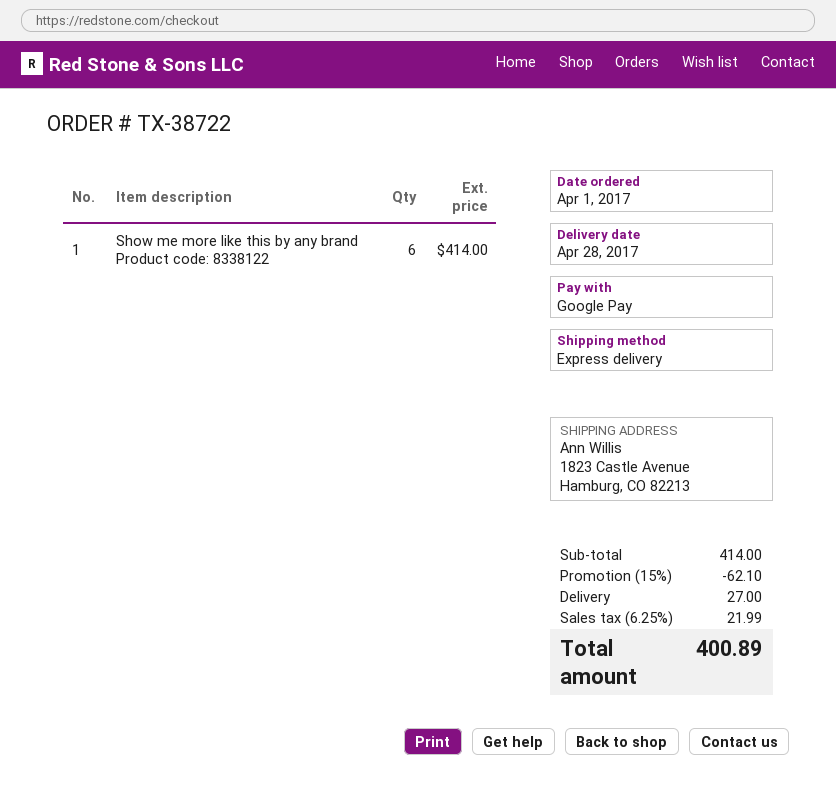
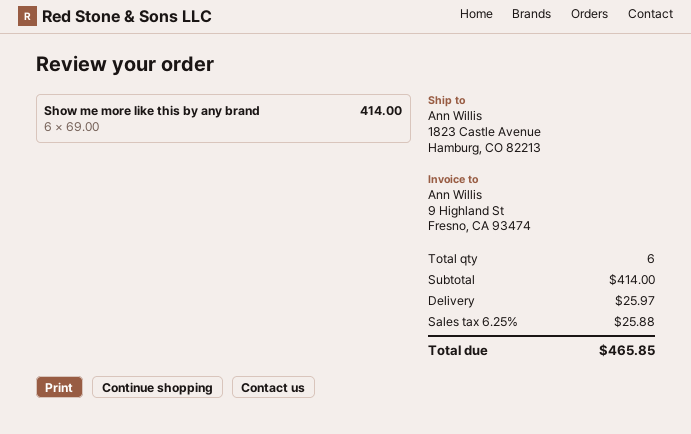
discount: 15% = 62.10 -> none
shipping: 27.00 -> 25.97
tax: 6.25% = 21.99 -> 6.25% = 25.88
total: 400.89 -> 465.85

